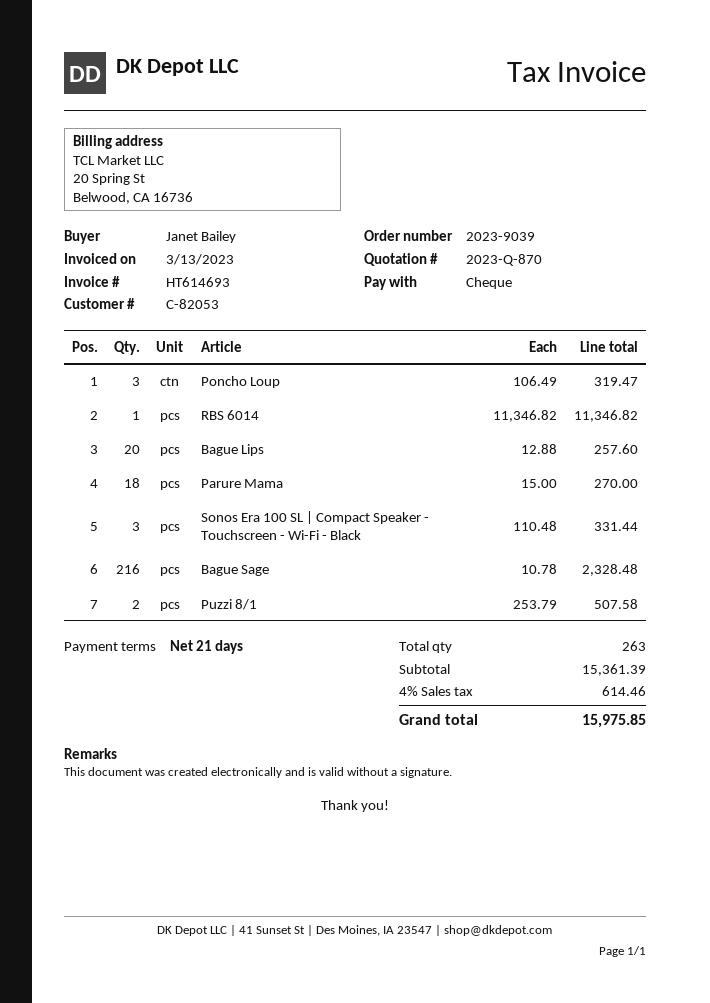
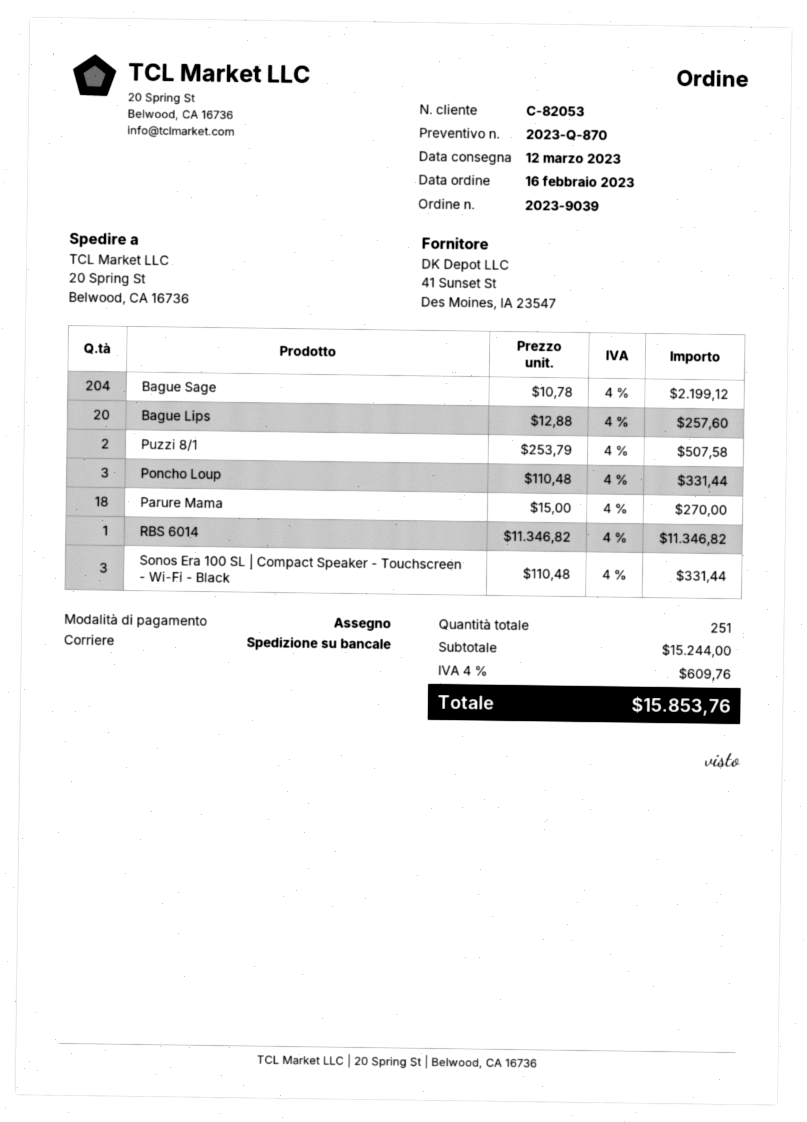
Poncho Loup: 3 x 106.49 = 319.47 -> 3 x 110.48 = 331.44
Bague Sage: 216 x 10.78 = 2328.48 -> 204 x 10.78 = 2199.12
total quantity: 263 -> 251
subtotal: 15361.39 -> 15244.00
tax: 4% = 614.46 -> 4% = 609.76
total: 15975.85 -> 15853.76

